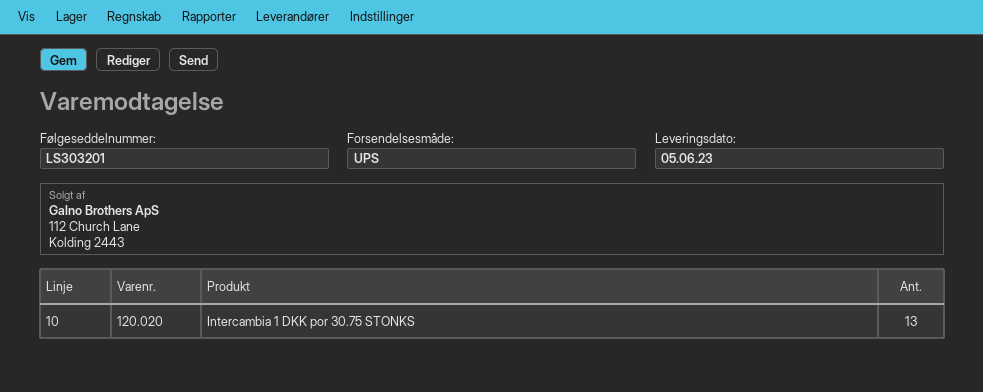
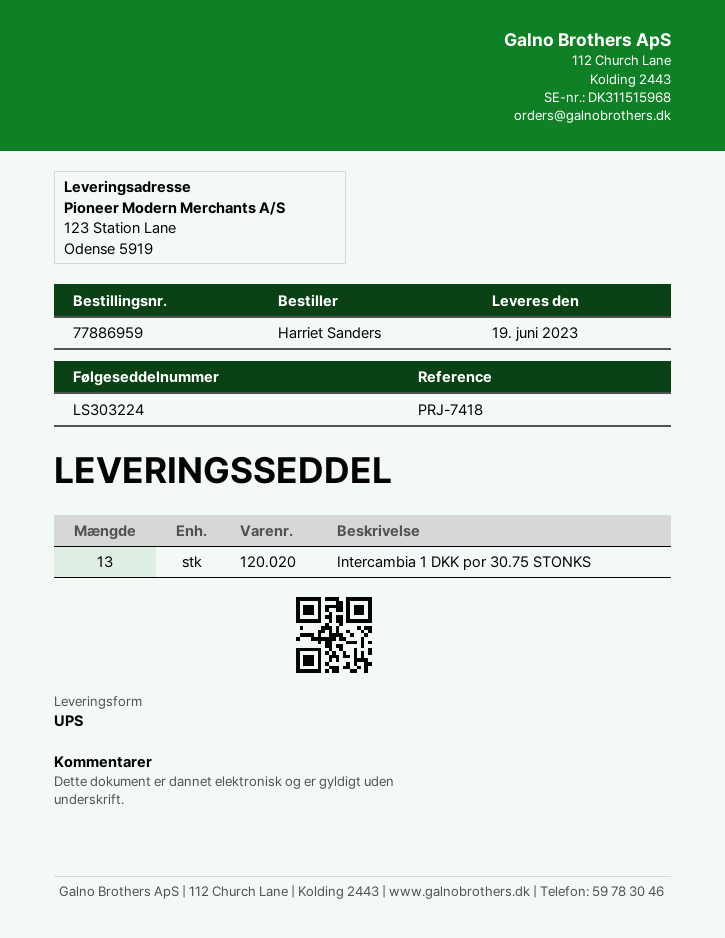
delivery note number: LS303201 -> LS303224
delivery date: 2023-06-05 -> 2023-06-19

